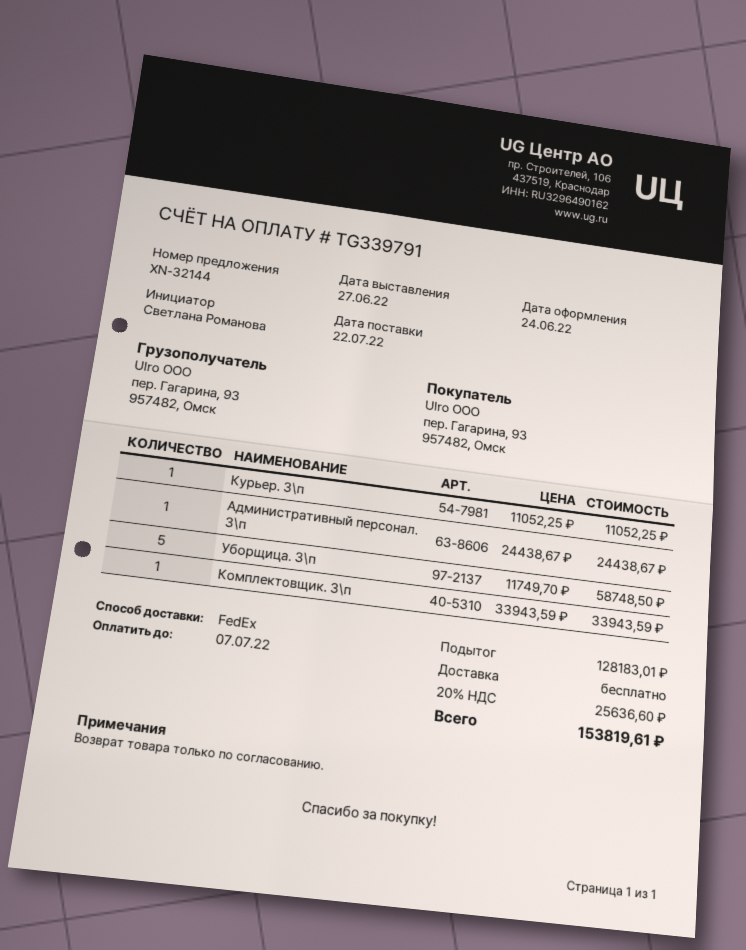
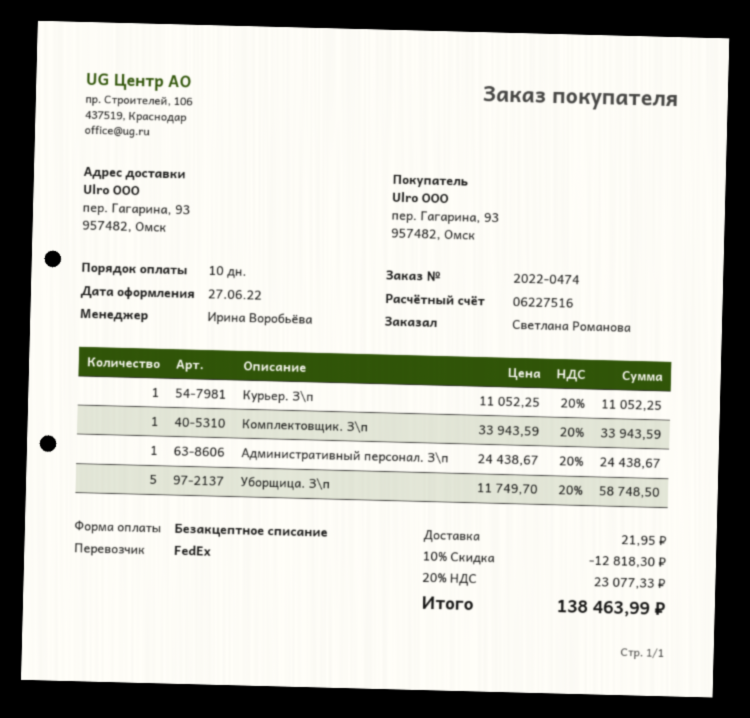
order date: 2022-06-24 -> 2022-06-27
discount: none -> 10% = 12818.30
shipping: 0.00 -> 21.95
tax: 20% = 25636.60 -> 20% = 23077.33
total: 153819.61 -> 138463.99

